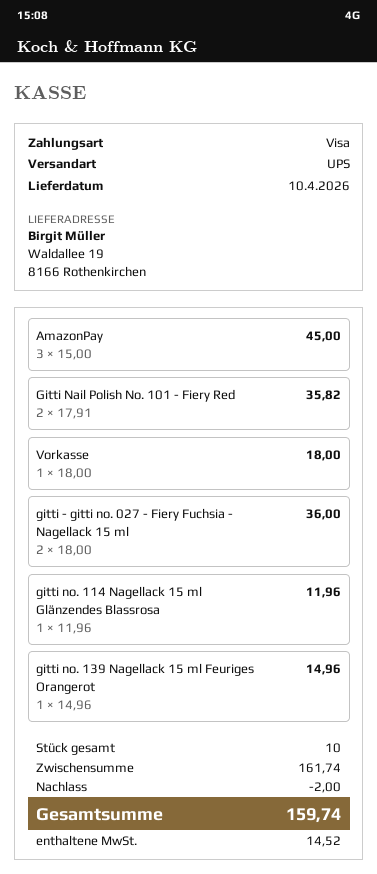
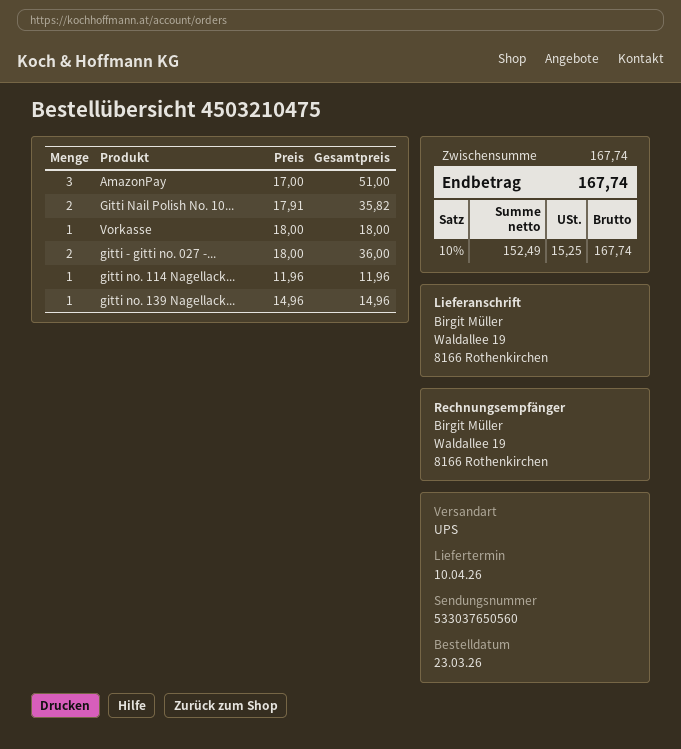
AmazonPay: 3 x 15.00 = 45.00 -> 3 x 17.00 = 51.00
subtotal: 161.74 -> 167.74
discount: 2.00 -> none
tax: 14.52 -> 15.25
total: 159.74 -> 167.74

